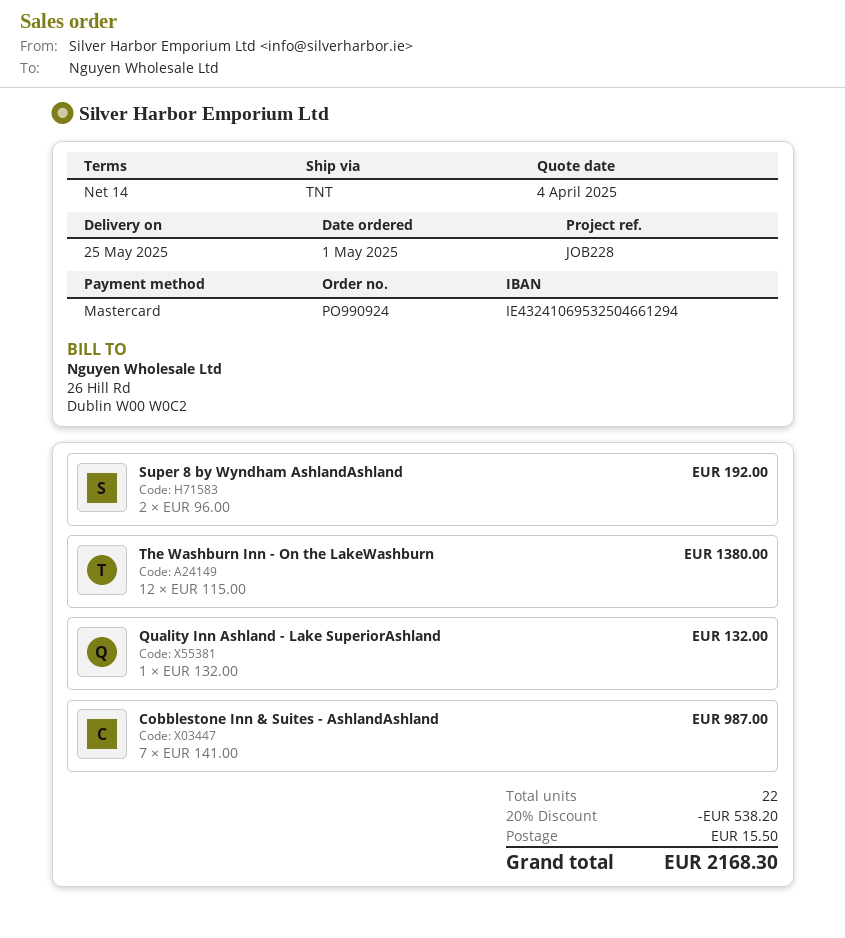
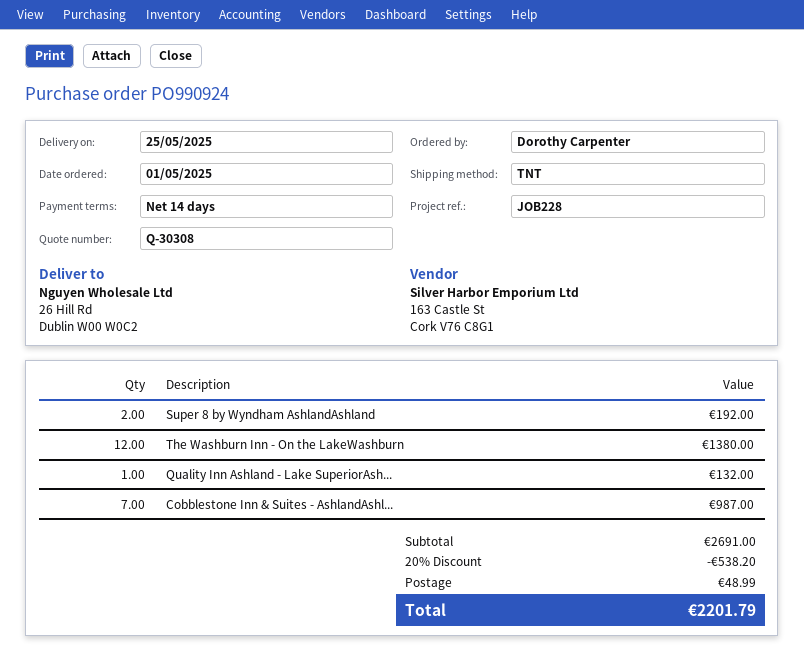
shipping: 15.50 -> 48.99
total: 2168.30 -> 2201.79

